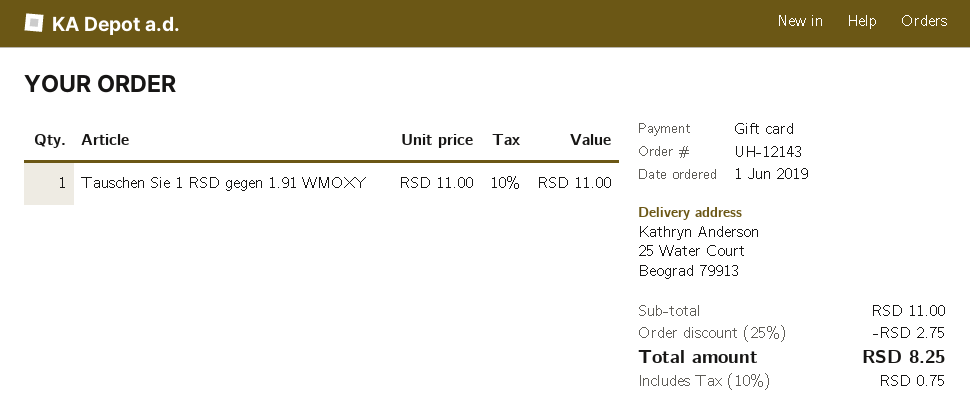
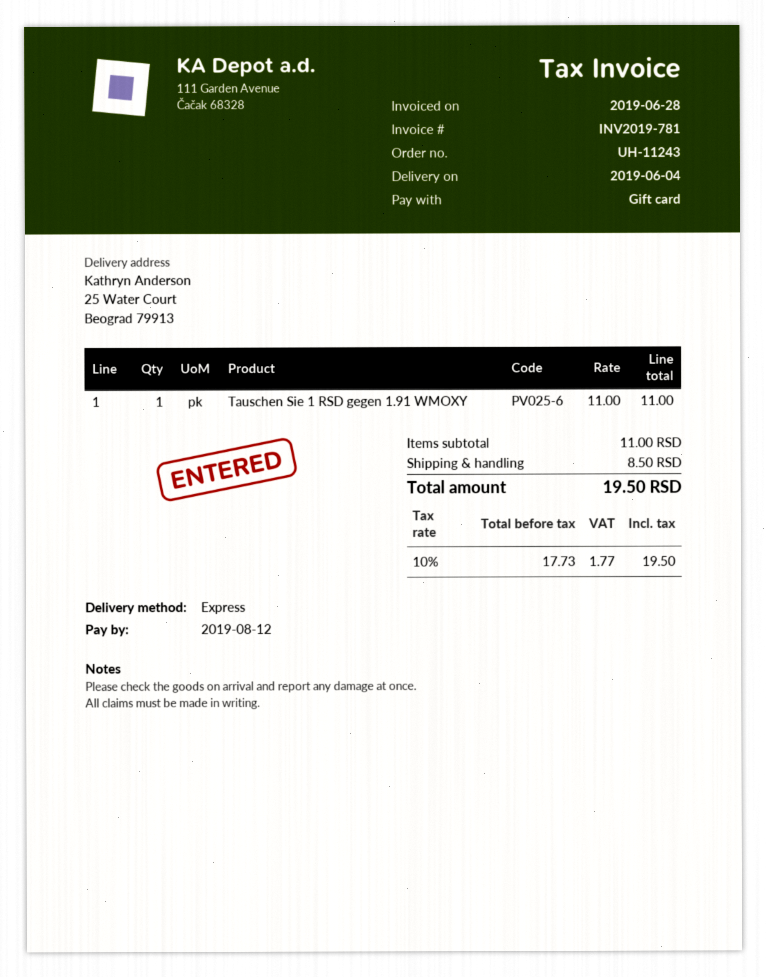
order number: UH-12143 -> UH-11243
discount: 25% = 2.75 -> none
shipping: none -> 8.50
tax: 10% = 0.75 -> 10% = 1.77
total: 8.25 -> 19.50

